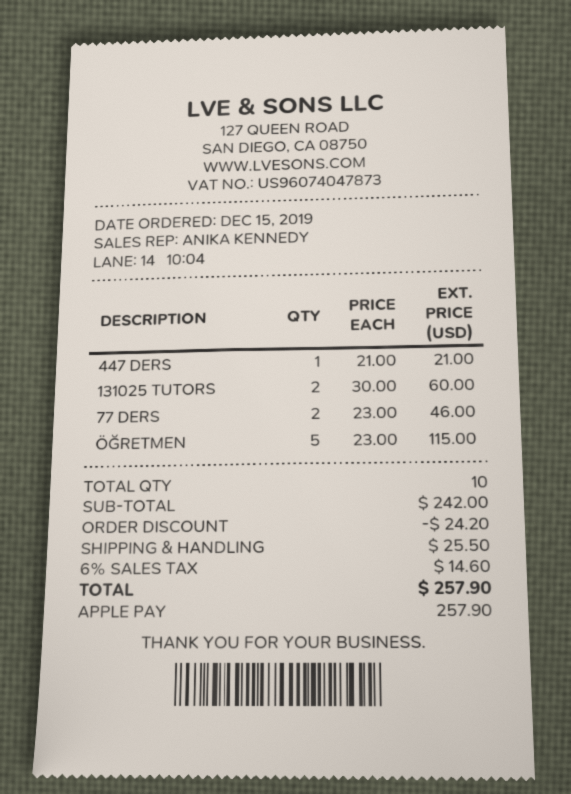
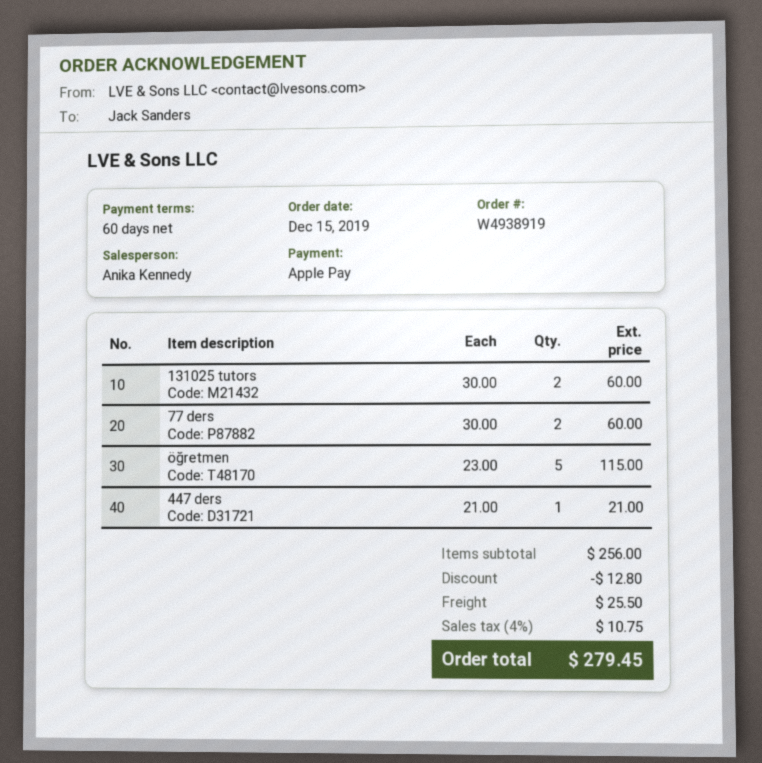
77 DERS: 2 x 23.00 = 46.00 -> 2 x 30.00 = 60.00
subtotal: 242.00 -> 256.00
discount: 24.20 -> 12.80
tax: 6% = 14.60 -> 4% = 10.75
total: 257.90 -> 279.45

